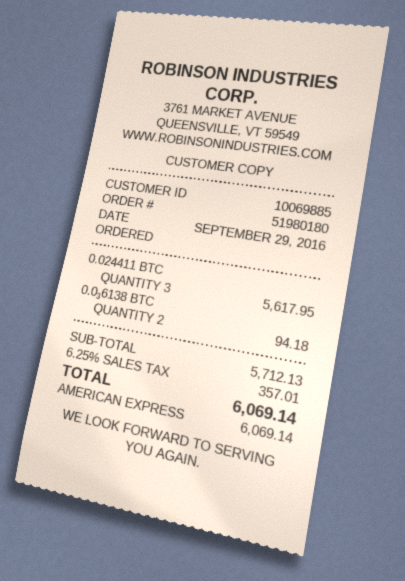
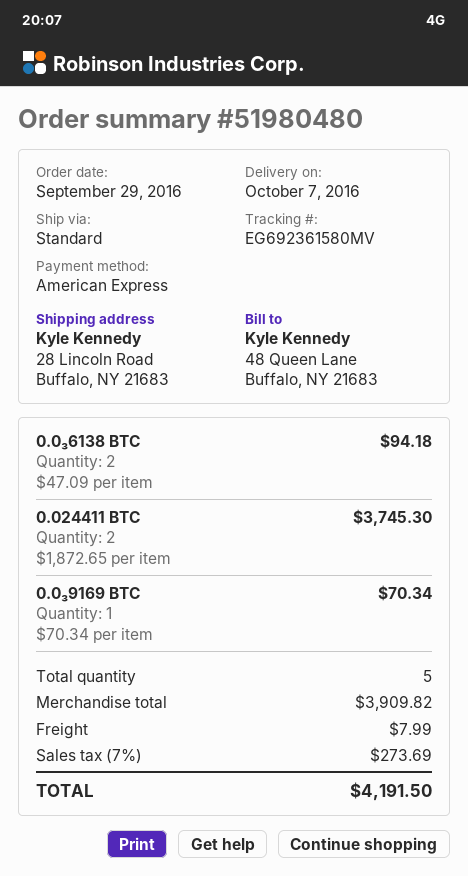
order number: 51980180 -> 51980480
0.024411 BTC: 3 for 5617.95 -> 2 for 3745.30
0.0₃9169 BTC: none -> 1 for 70.34
subtotal: 5712.13 -> 3909.82
shipping: none -> 7.99
tax: 6.25% = 357.01 -> 7% = 273.69
total: 6069.14 -> 4191.50

